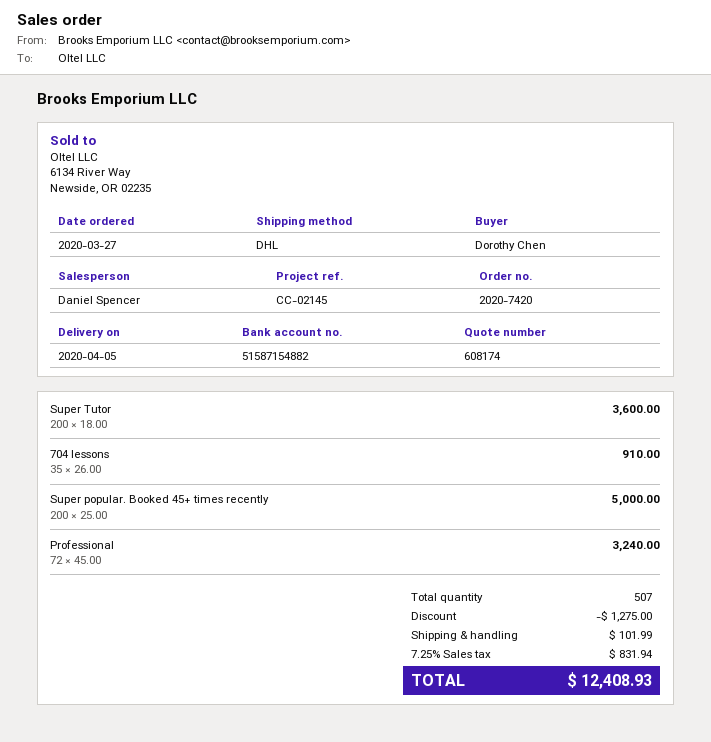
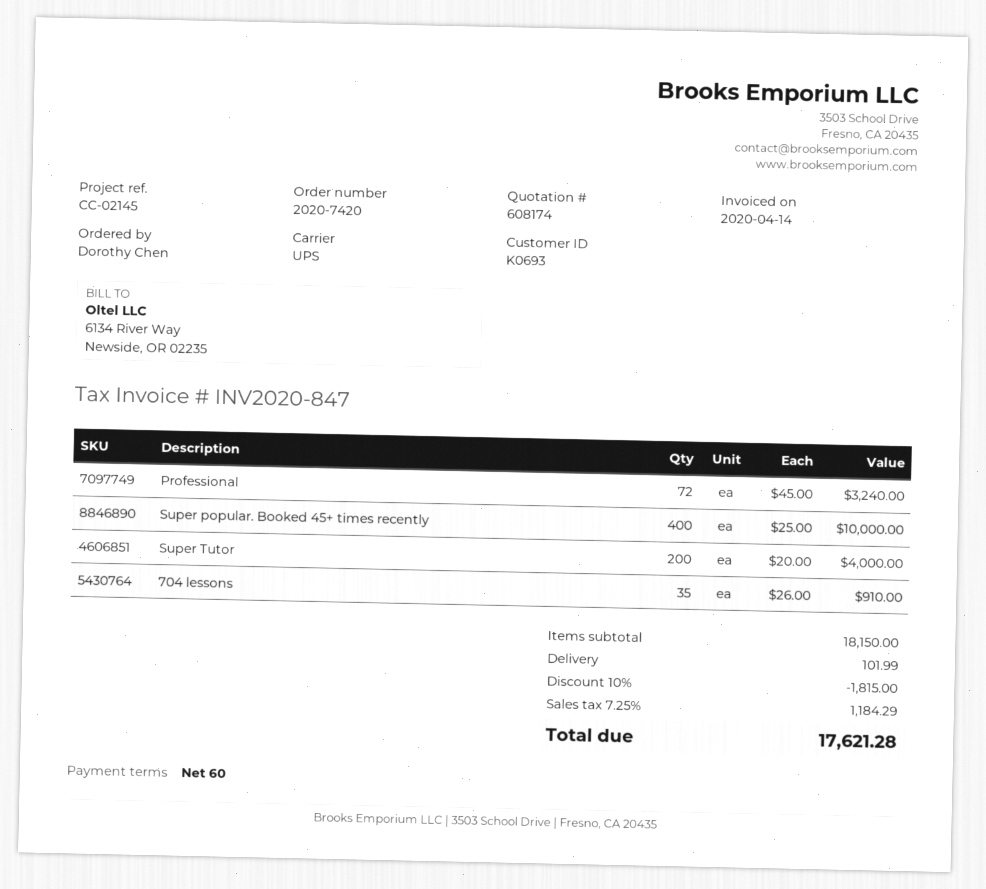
shipping method: DHL -> UPS
Super Tutor: 200 x 18.00 = 3600.00 -> 200 x 20.00 = 4000.00
Super popular. Booked 45+ times recently: 200 x 25.00 = 5000.00 -> 400 x 25.00 = 10000.00
discount: 1275.00 -> 1815.00
tax: 7.25% = 831.94 -> 7.25% = 1184.29
total: 12408.93 -> 17621.28

